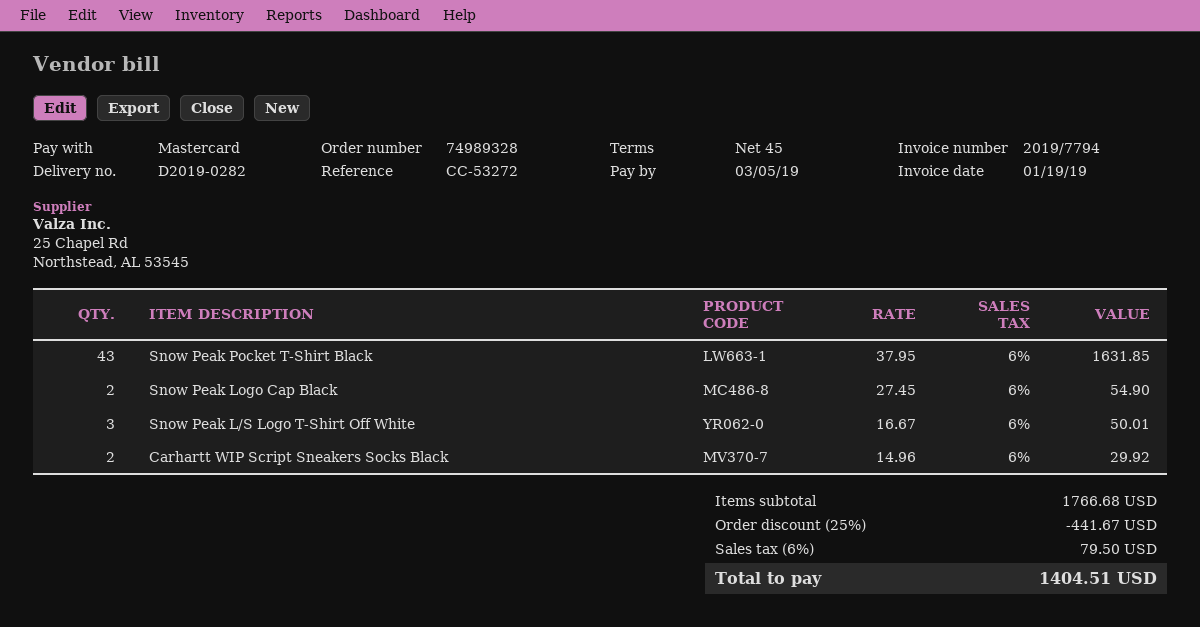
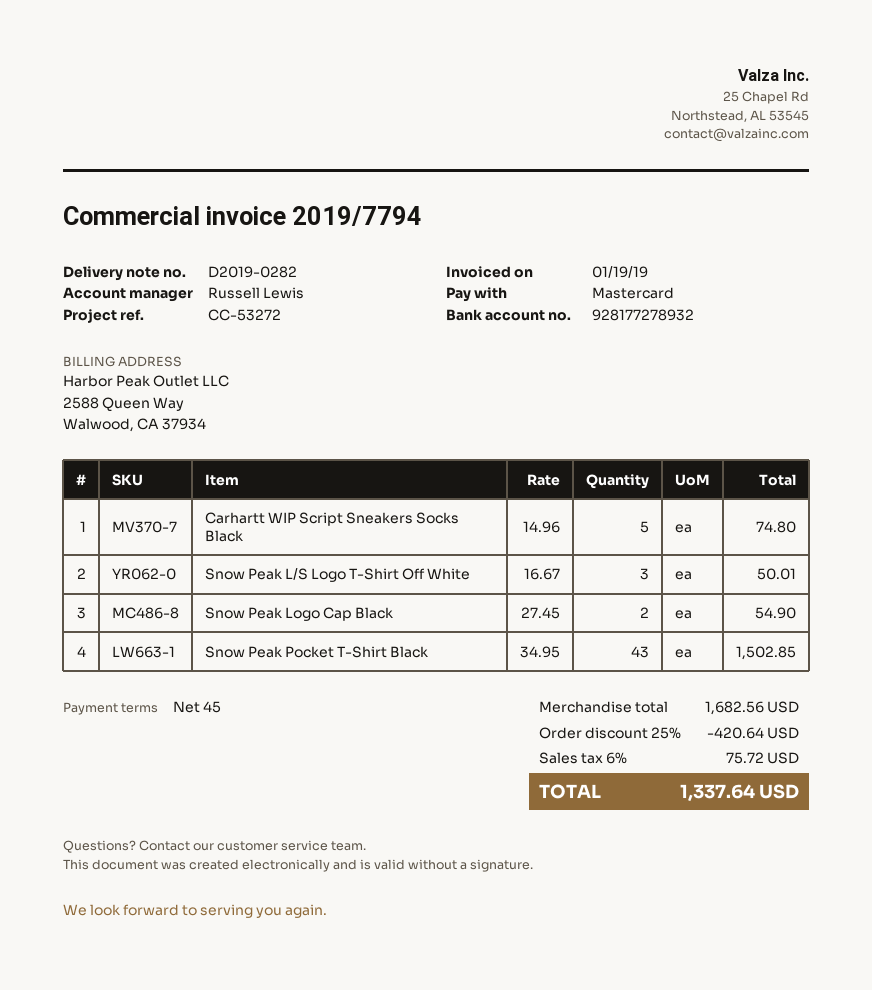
Snow Peak Pocket T-Shirt Black: 43 x 37.95 = 1631.85 -> 43 x 34.95 = 1502.85
Carhartt WIP Script Sneakers Socks Black: 2 x 14.96 = 29.92 -> 5 x 14.96 = 74.80
subtotal: 1766.68 -> 1682.56
discount: 25% = 441.67 -> 25% = 420.64
tax: 6% = 79.50 -> 6% = 75.72
total: 1404.51 -> 1337.64

